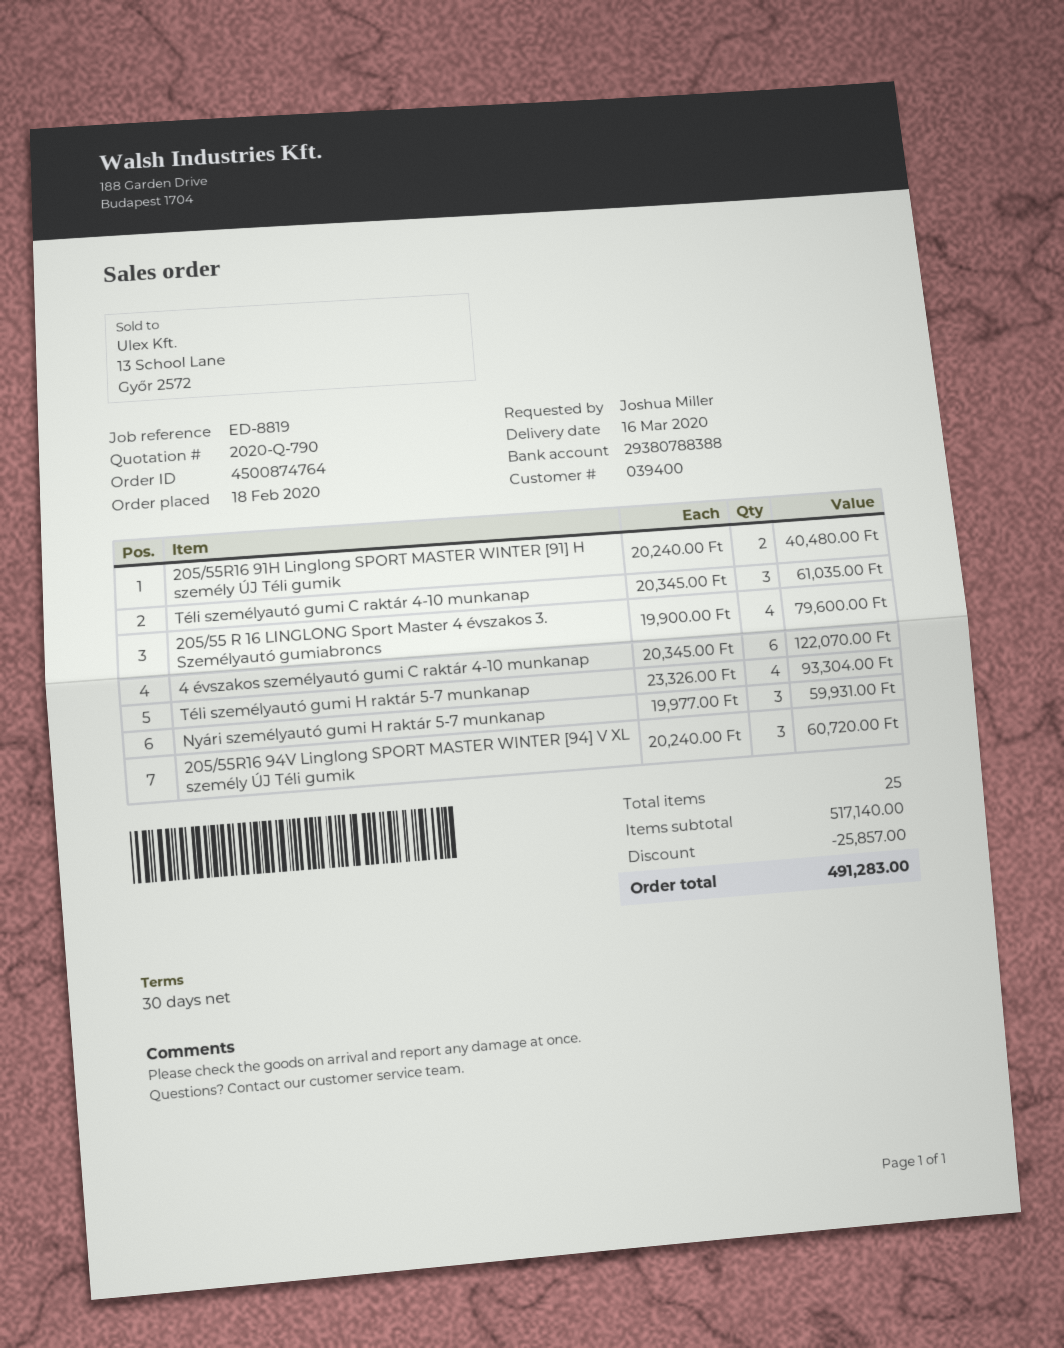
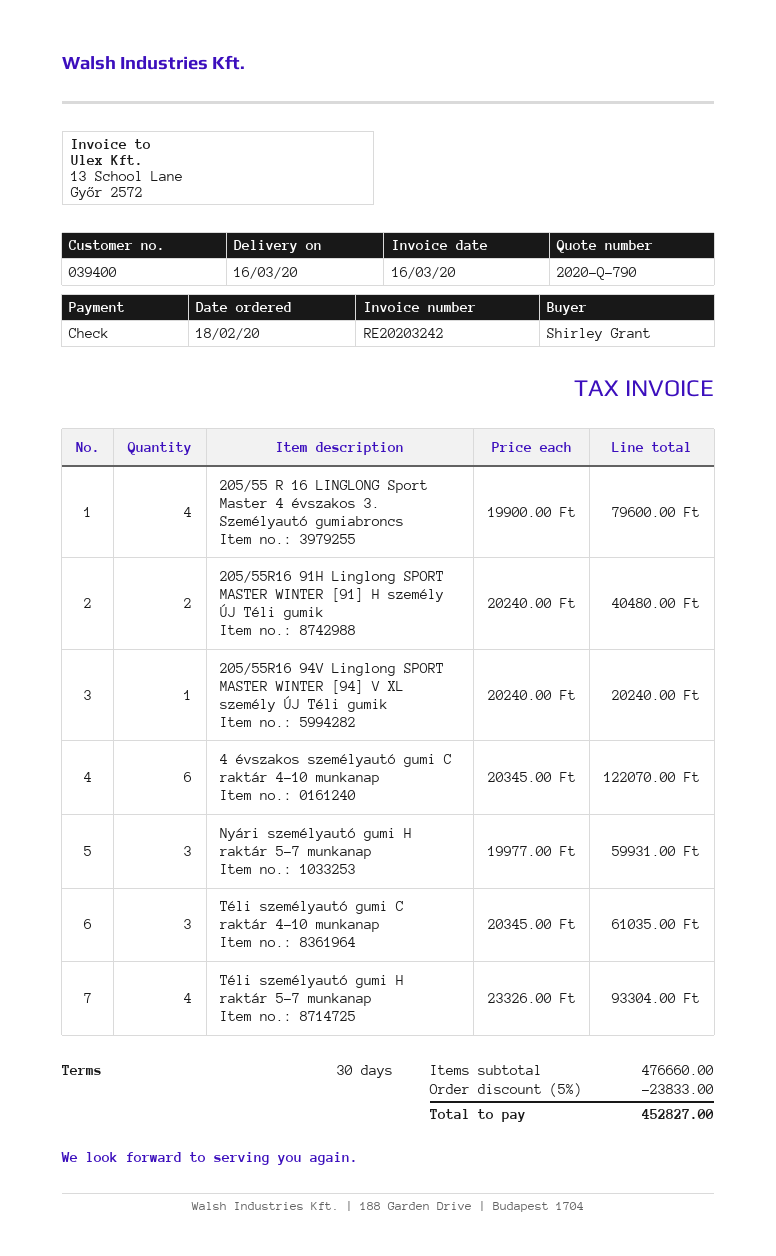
ordered by: Joshua Miller -> Shirley Grant
205/55R16 94V Linglong SPORT MASTER WINTER [94] V XL személy ÚJ Téli gumik: 3 x 20240.00 = 60720.00 -> 1 x 20240.00 = 20240.00
subtotal: 517140.00 -> 476660.00
discount: 25857.00 -> 23833.00
total: 491283.00 -> 452827.00

